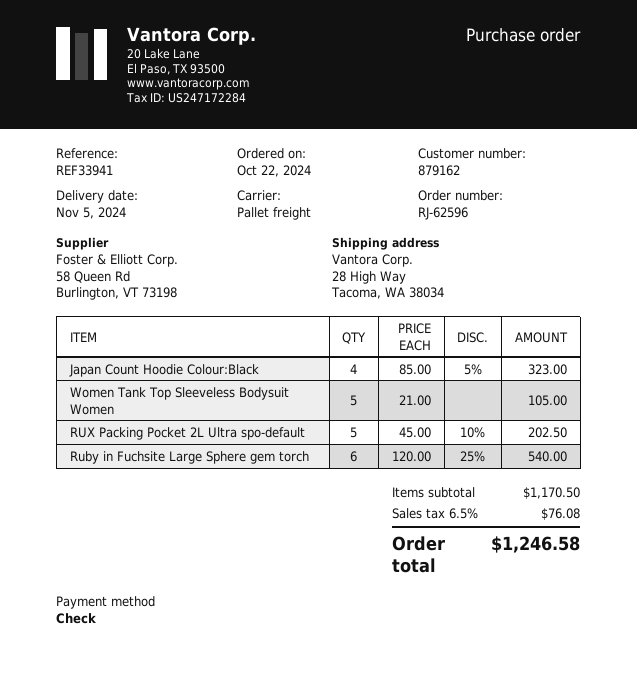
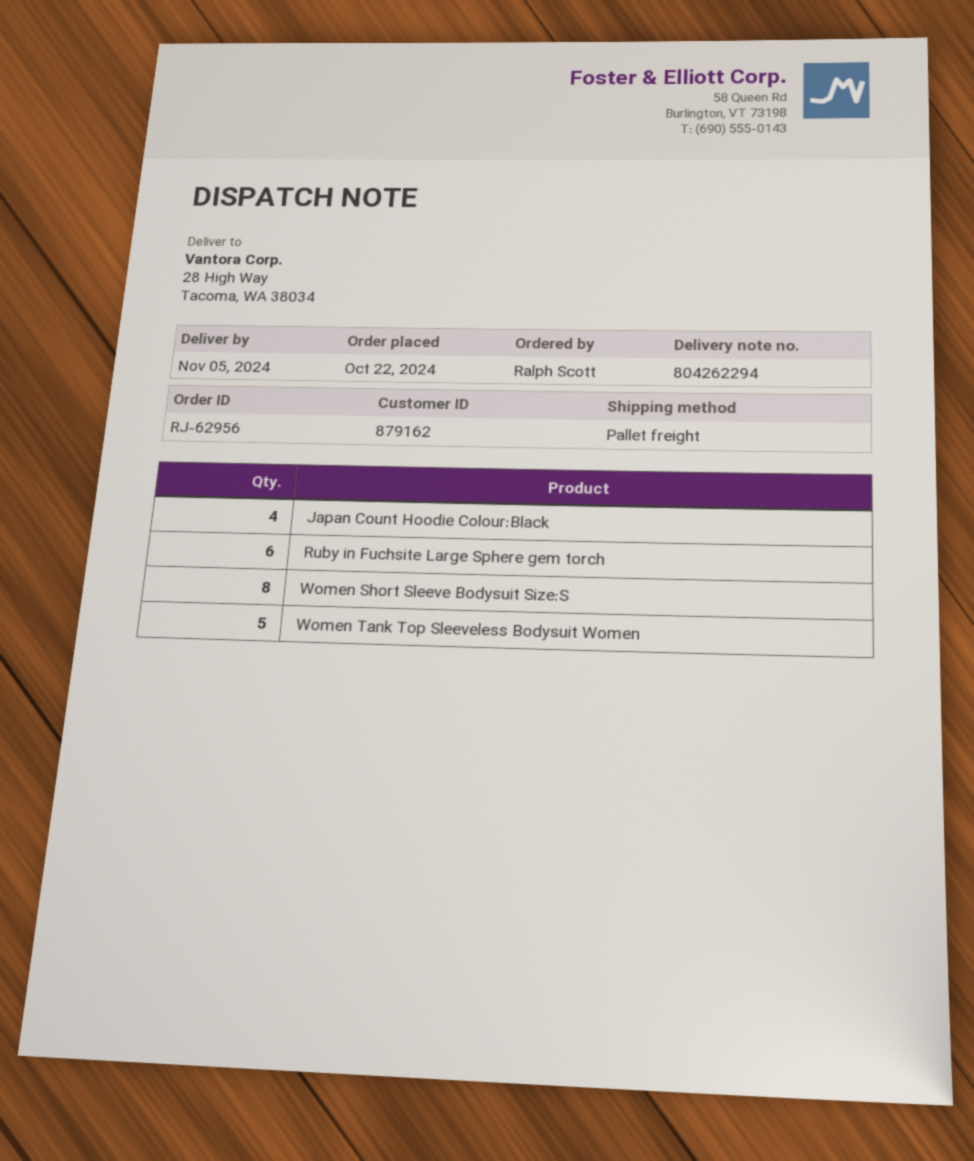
order number: RJ-62596 -> RJ-62956
RUX Packing Pocket 2L Ultra spo-default: 5 -> none
Women Short Sleeve Bodysuit Size:S: none -> 8

